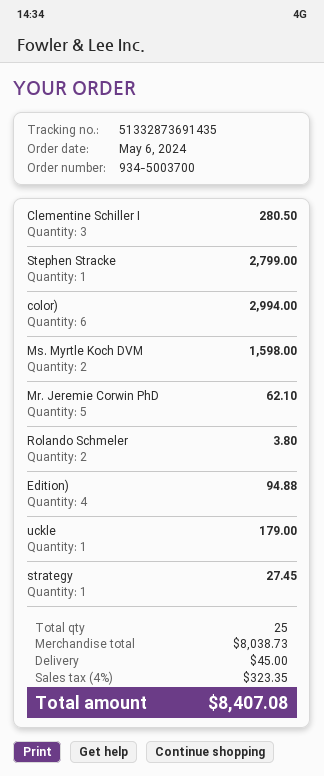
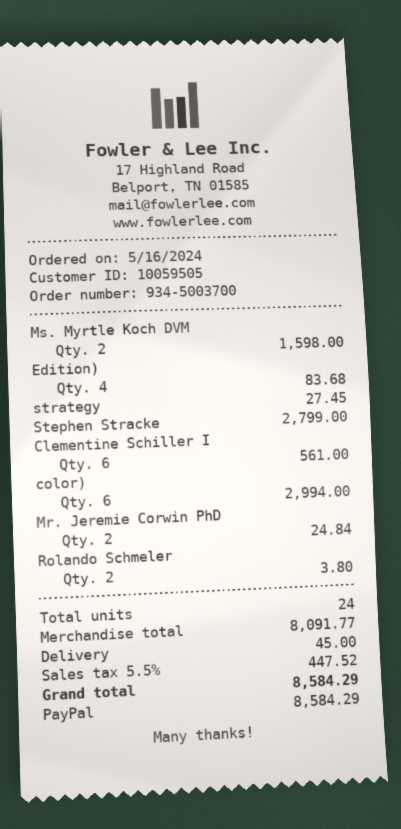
order date: 2024-05-06 -> 2024-05-16
Clementine Schiller I: 3 for 280.50 -> 6 for 561.00
Mr. Jeremie Corwin PhD: 5 for 62.10 -> 2 for 24.84
Edition): 4 for 94.88 -> 4 for 83.68
uckle: 1 for 179.00 -> none
total quantity: 25 -> 24
subtotal: 8038.73 -> 8091.77
tax: 4% = 323.35 -> 5.5% = 447.52
total: 8407.08 -> 8584.29

